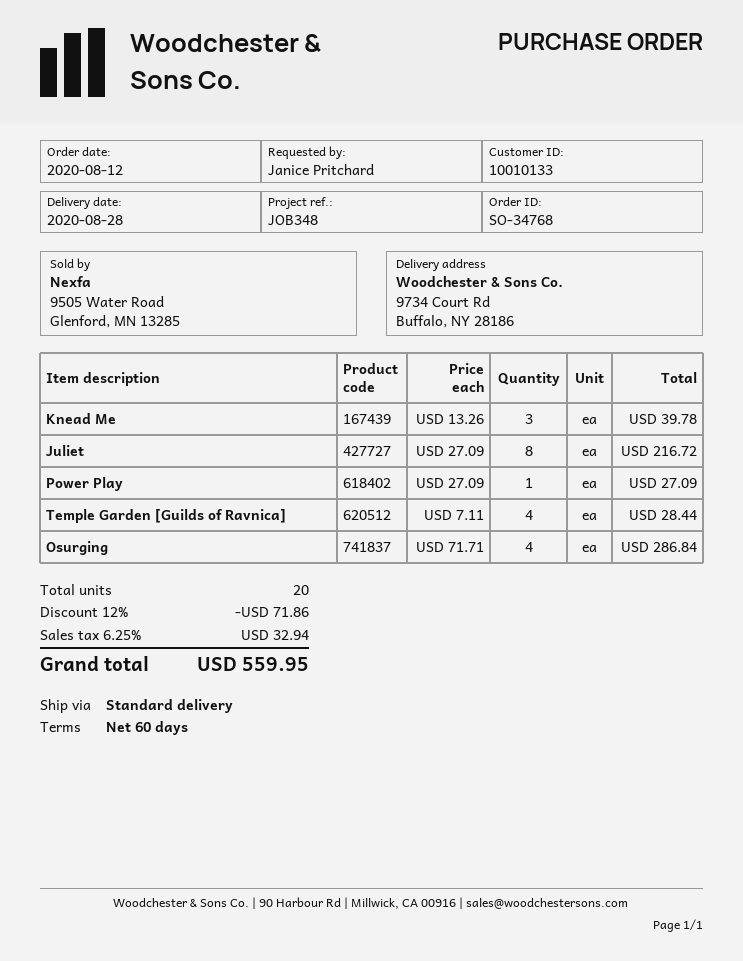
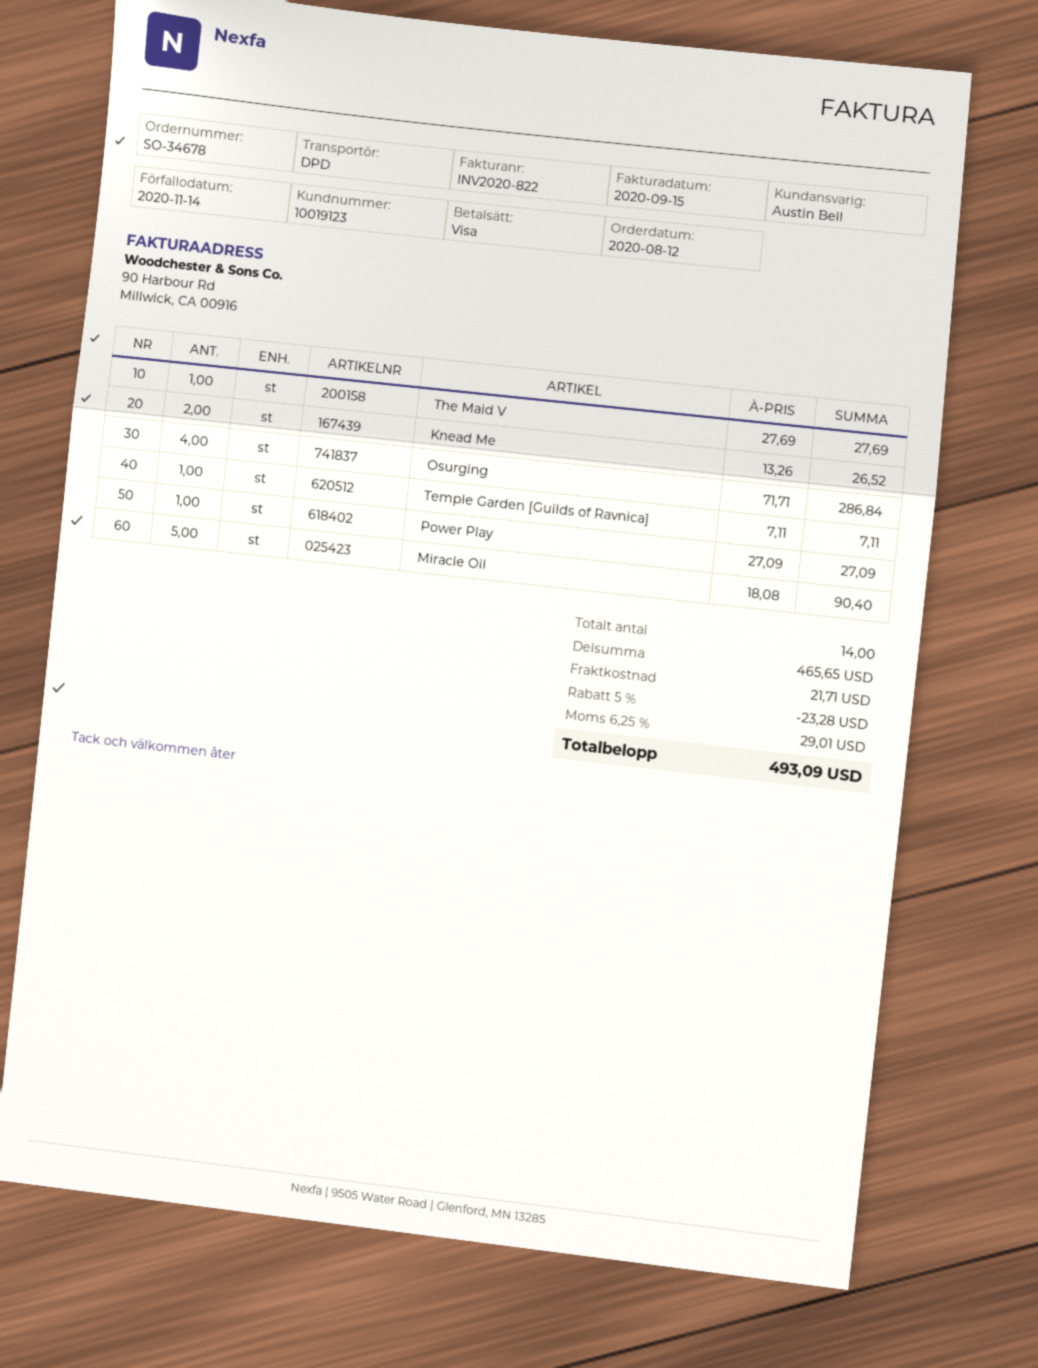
order number: SO-34768 -> SO-34678
customer number: 10010133 -> 10019123
shipping method: standard -> DPD
Knead Me: 3 x 13.26 = 39.78 -> 2 x 13.26 = 26.52
Juliet: 8 x 27.09 = 216.72 -> none
Temple Garden [Guilds of Ravnica]: 4 x 7.11 = 28.44 -> 1 x 7.11 = 7.11
The Maid V: none -> 1 x 27.69 = 27.69
Miracle Oil: none -> 5 x 18.08 = 90.40
total quantity: 20 -> 14
discount: 12% = 71.86 -> 5% = 23.28
shipping: none -> 21.71
tax: 6.25% = 32.94 -> 6.25% = 29.01
total: 559.95 -> 493.09

